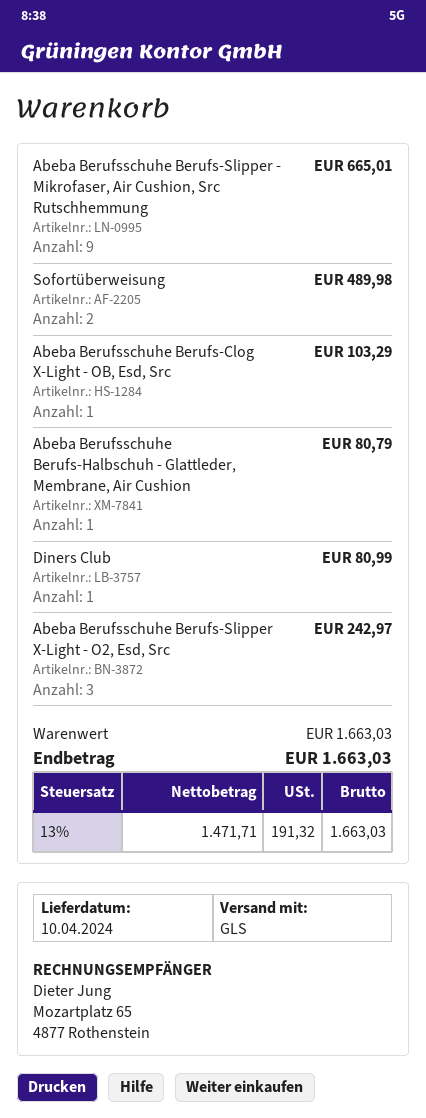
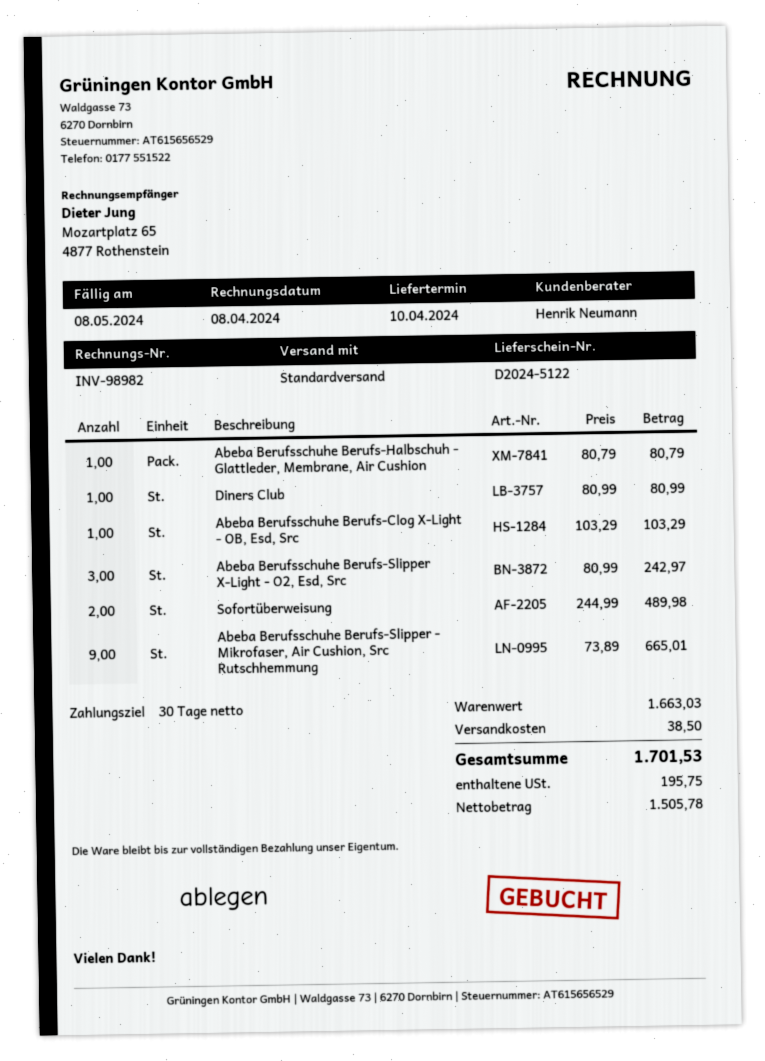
shipping method: GLS -> standard
shipping: none -> 38.50
net: 1471.71 -> 1505.78
tax: 191.32 -> 195.75
total: 1663.03 -> 1701.53

